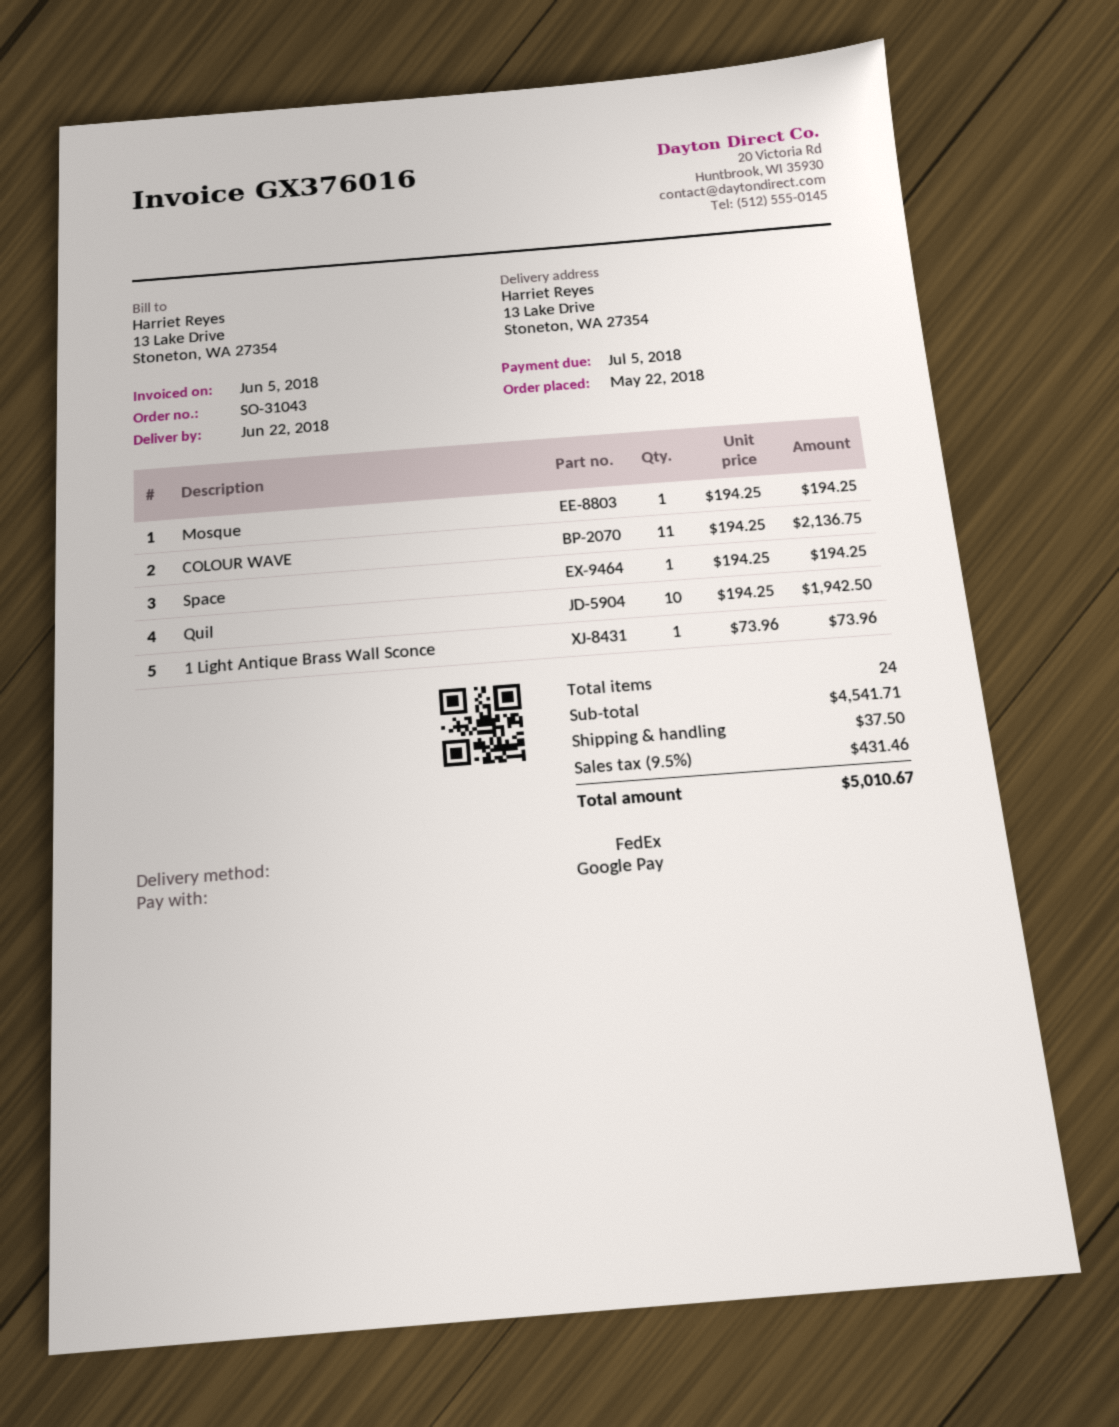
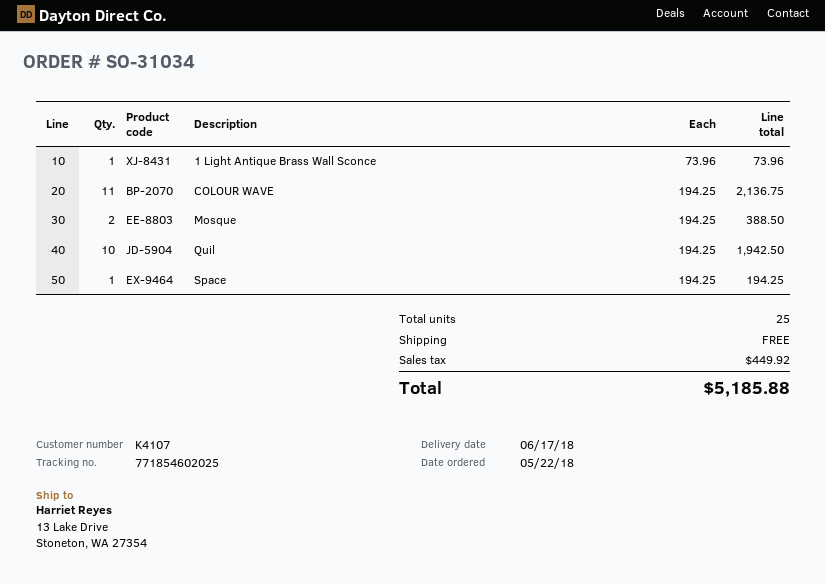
order number: SO-31043 -> SO-31034
delivery date: 2018-06-22 -> 2018-06-17
Mosque: 1 x 194.25 = 194.25 -> 2 x 194.25 = 388.50
total quantity: 24 -> 25
shipping: 37.50 -> 0.00
tax: 431.46 -> 449.92
total: 5010.67 -> 5185.88

